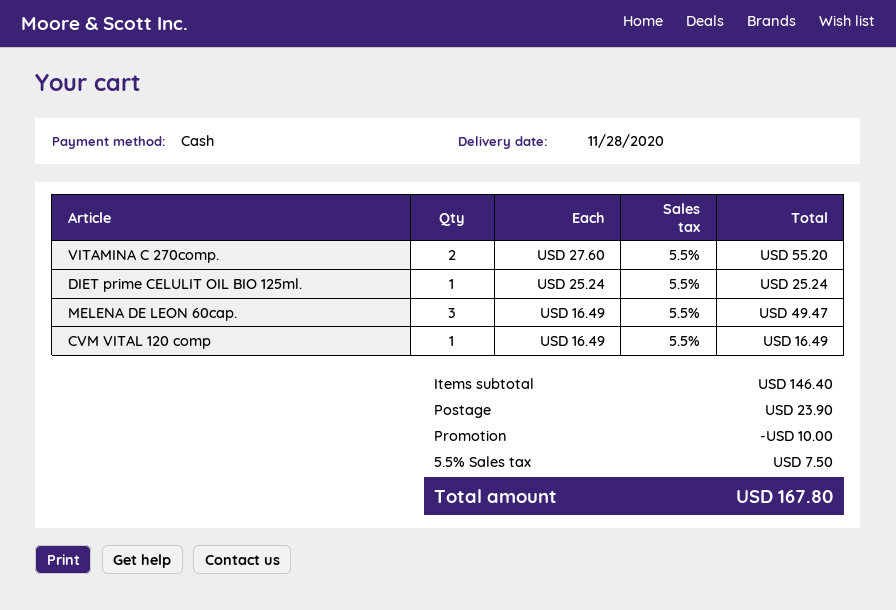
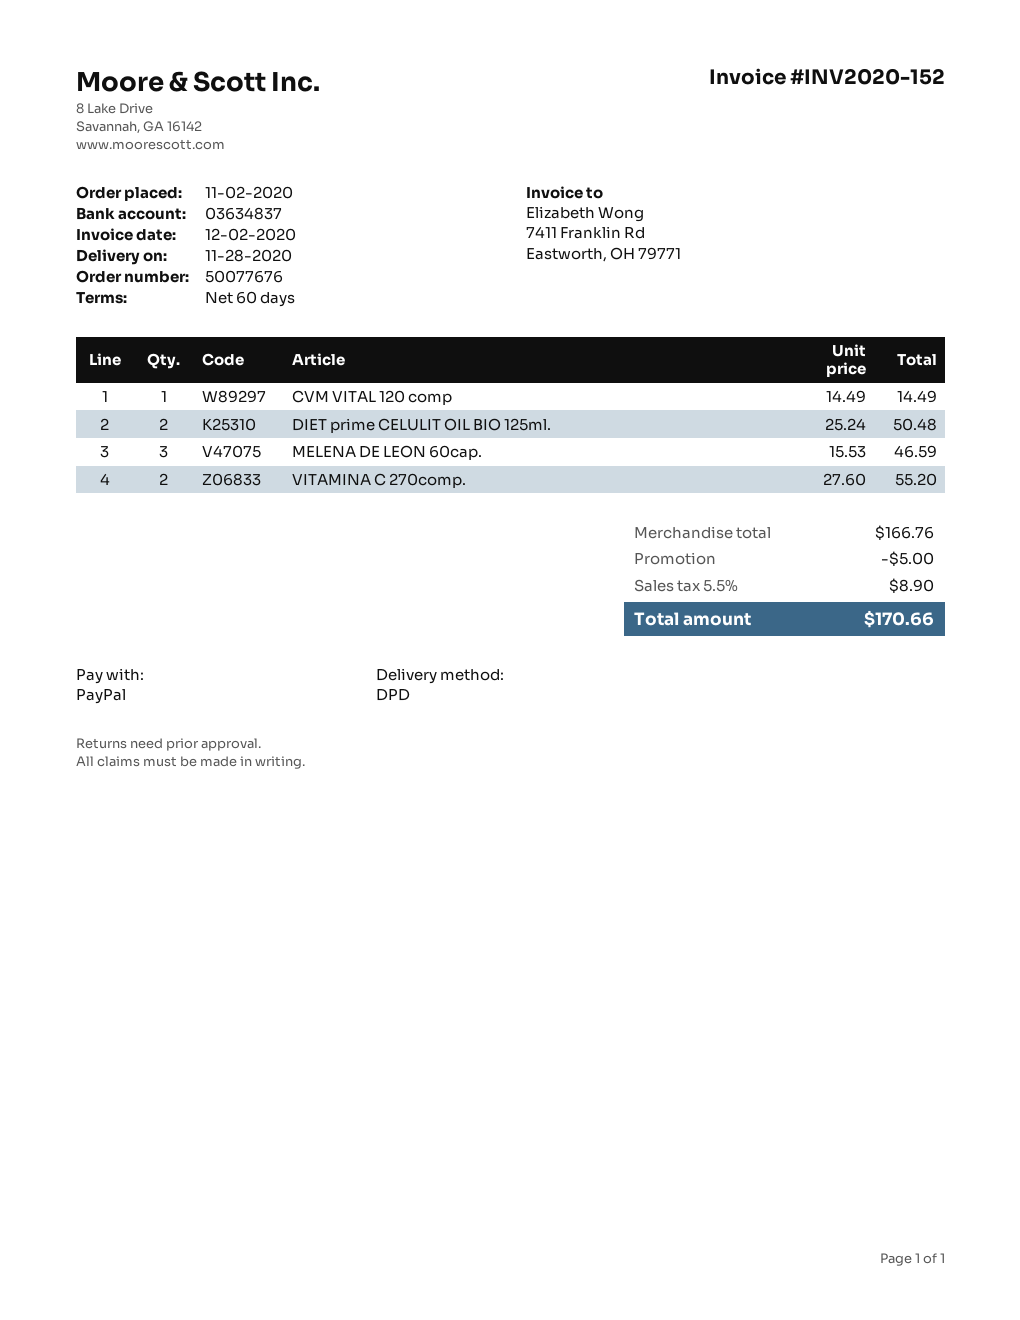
payment method: cash -> PayPal
DIET prime CELULIT OIL BIO 125ml.: 1 x 25.24 = 25.24 -> 2 x 25.24 = 50.48
MELENA DE LEON 60cap.: 3 x 16.49 = 49.47 -> 3 x 15.53 = 46.59
CVM VITAL 120 comp: 1 x 16.49 = 16.49 -> 1 x 14.49 = 14.49
subtotal: 146.40 -> 166.76
discount: 10.00 -> 5.00
shipping: 23.90 -> none
tax: 5.5% = 7.50 -> 5.5% = 8.90
total: 167.80 -> 170.66

